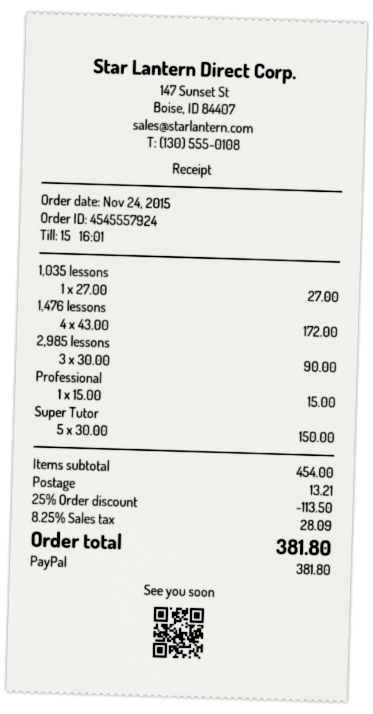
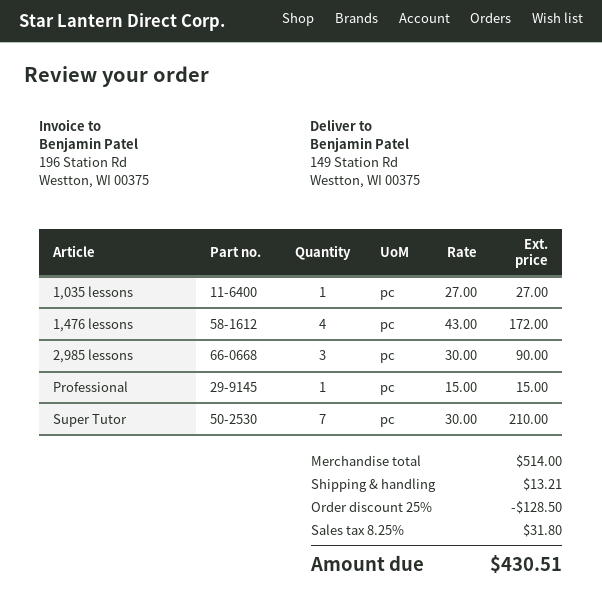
Super Tutor: 5 x 30.00 = 150.00 -> 7 x 30.00 = 210.00
subtotal: 454.00 -> 514.00
discount: 25% = 113.50 -> 25% = 128.50
tax: 8.25% = 28.09 -> 8.25% = 31.80
total: 381.80 -> 430.51

